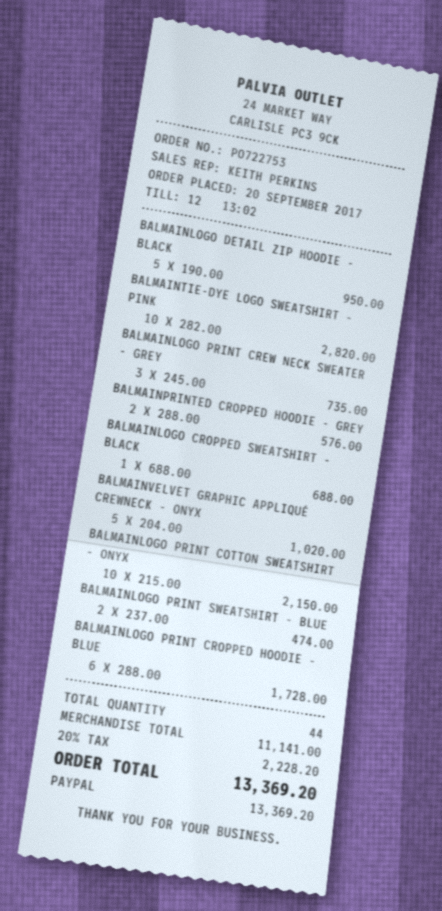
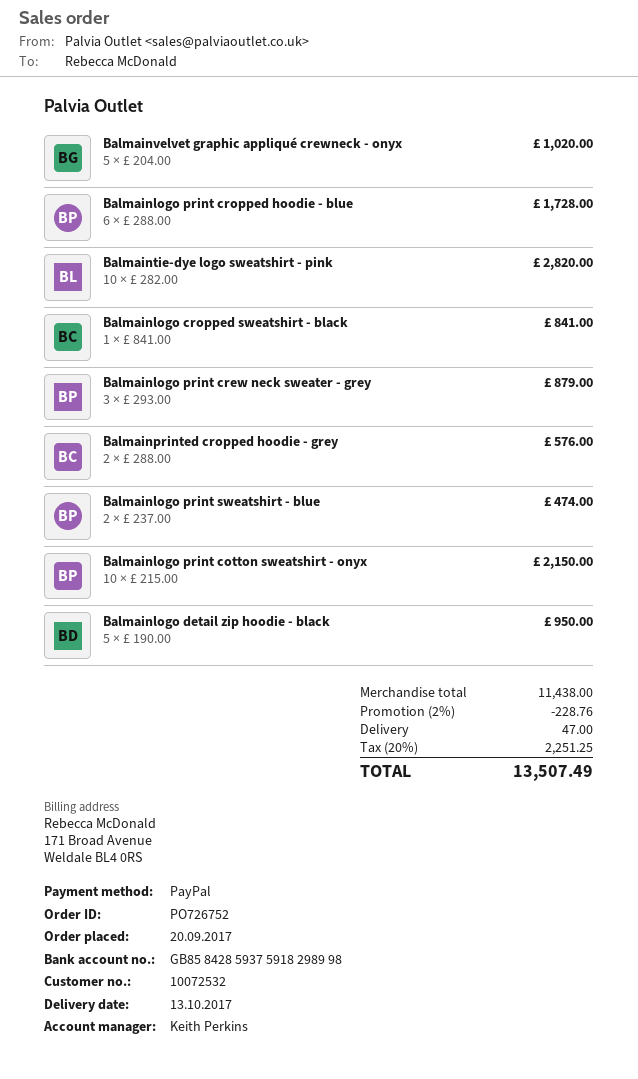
order number: PO722753 -> PO726752
BALMAINLOGO PRINT CREW NECK SWEATER - GREY: 3 x 245.00 = 735.00 -> 3 x 293.00 = 879.00
BALMAINLOGO CROPPED SWEATSHIRT - BLACK: 1 x 688.00 = 688.00 -> 1 x 841.00 = 841.00
subtotal: 11141.00 -> 11438.00
discount: none -> 2% = 228.76
shipping: none -> 47.00
tax: 20% = 2228.20 -> 20% = 2251.25
total: 13369.20 -> 13507.49

